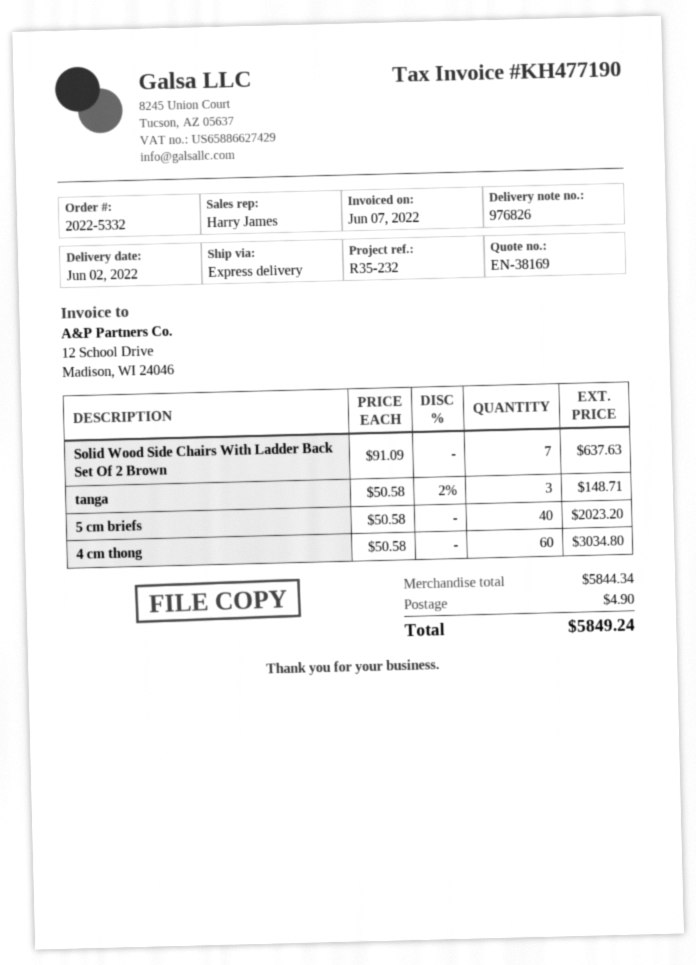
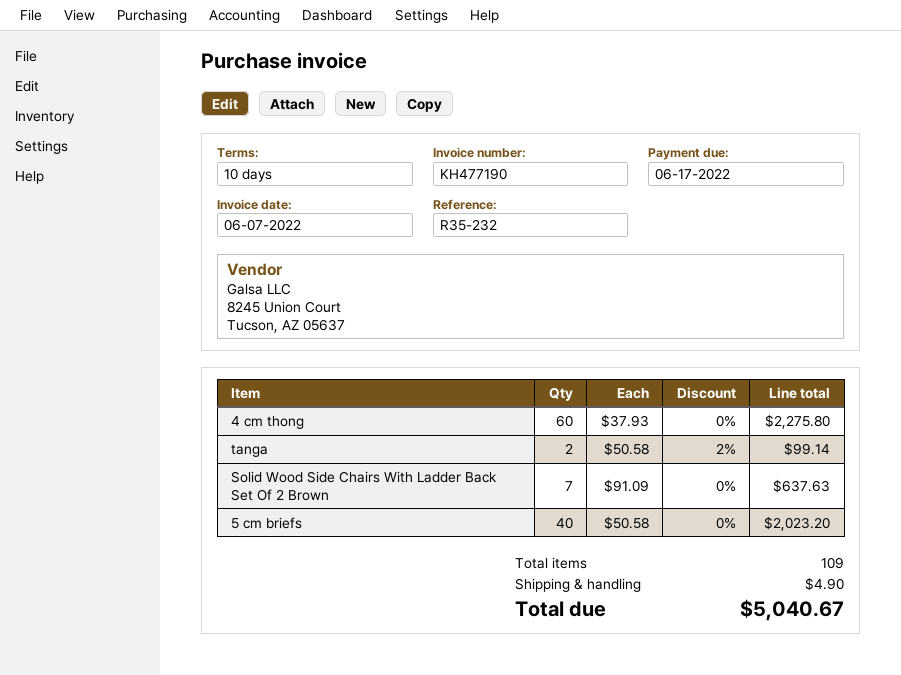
tanga: 3 x 50.58 - 2% = 148.71 -> 2 x 50.58 - 2% = 99.14
4 cm thong: 60 x 50.58 = 3034.80 -> 60 x 37.93 = 2275.80
total: 5849.24 -> 5040.67

